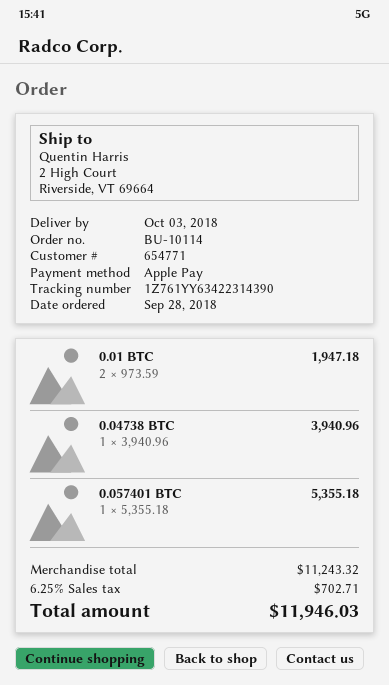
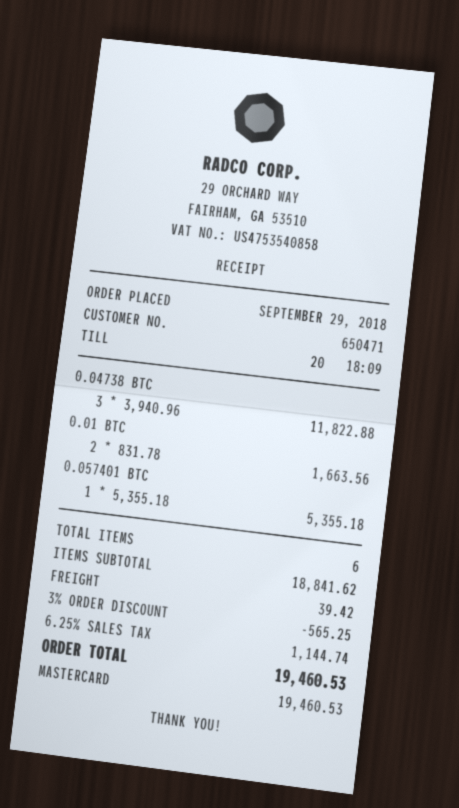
order date: 2018-09-28 -> 2018-09-29
customer number: 654771 -> 650471
payment method: Apple Pay -> Mastercard
0.01 BTC: 2 x 973.59 = 1947.18 -> 2 x 831.78 = 1663.56
0.04738 BTC: 1 x 3940.96 = 3940.96 -> 3 x 3940.96 = 11822.88
subtotal: 11243.32 -> 18841.62
discount: none -> 3% = 565.25
shipping: none -> 39.42
tax: 6.25% = 702.71 -> 6.25% = 1144.74
total: 11946.03 -> 19460.53

